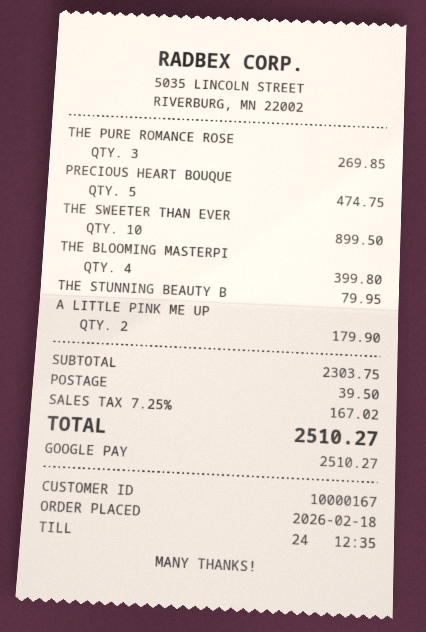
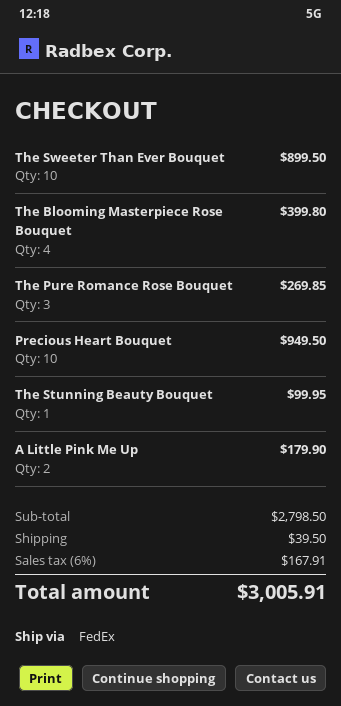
PRECIOUS HEART BOUQUE: 5 for 474.75 -> 10 for 949.50
THE STUNNING BEAUTY B: 1 for 79.95 -> 1 for 99.95
subtotal: 2303.75 -> 2798.50
tax: 7.25% = 167.02 -> 6% = 167.91
total: 2510.27 -> 3005.91

